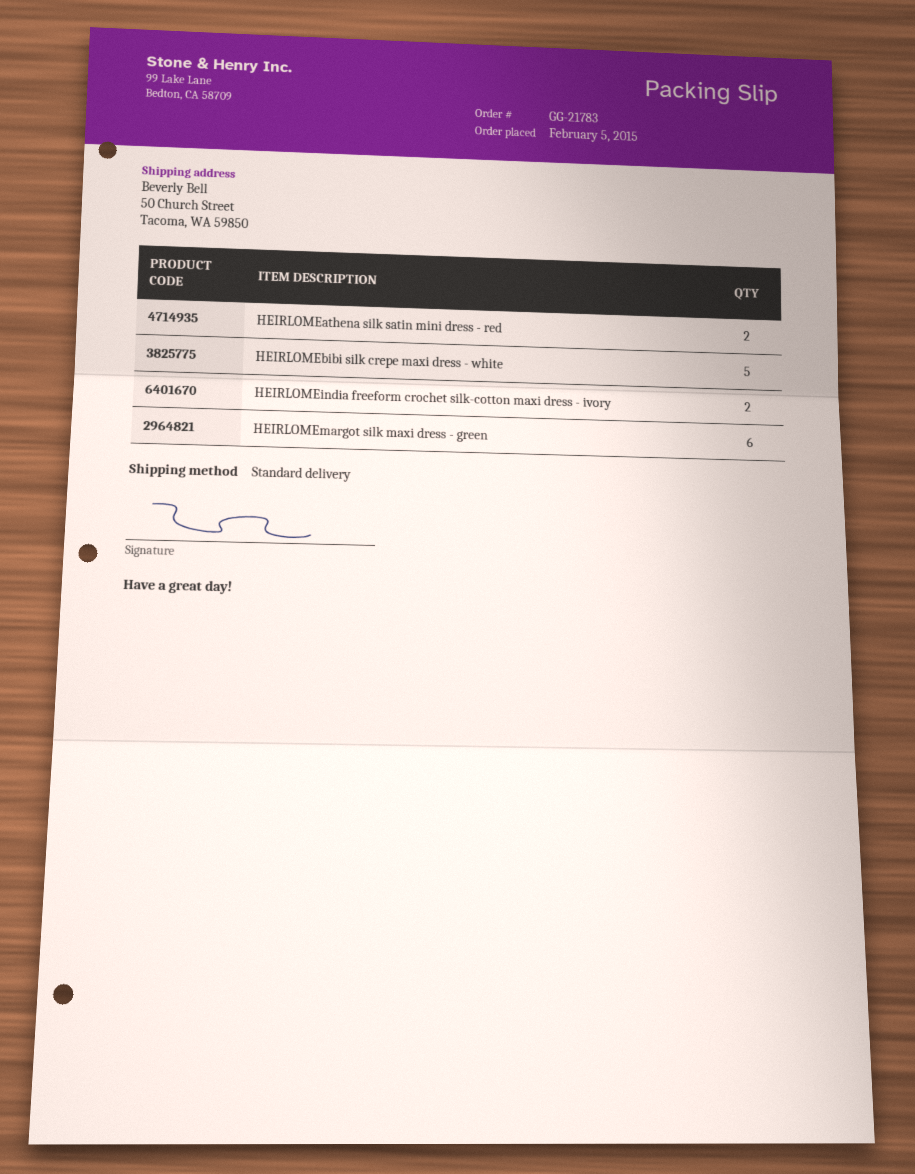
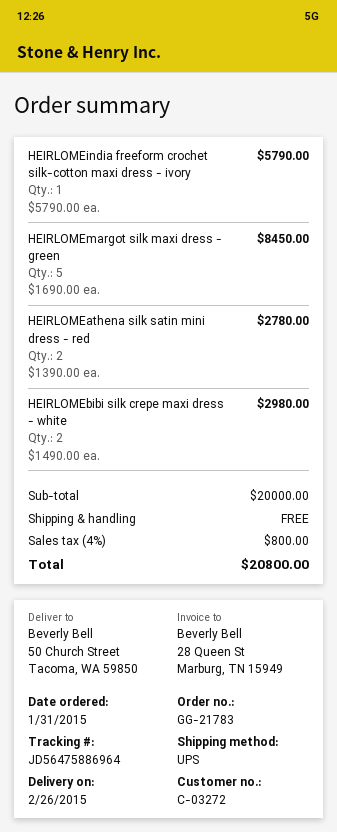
order date: 2015-02-05 -> 2015-01-31
shipping method: standard -> UPS
HEIRLOMEbibi silk crepe maxi dress - white: 5 -> 2
HEIRLOMEindia freeform crochet silk-cotton maxi dress - ivory: 2 -> 1
HEIRLOMEmargot silk maxi dress - green: 6 -> 5

